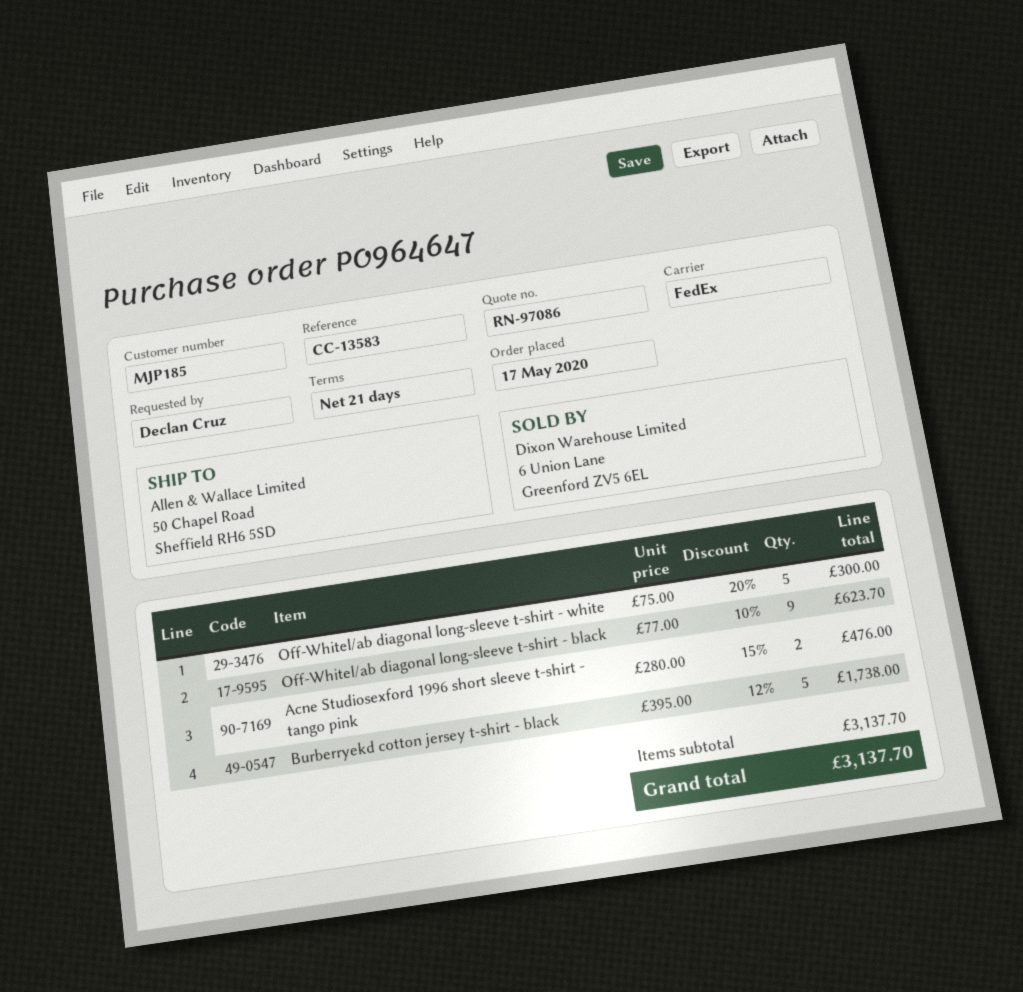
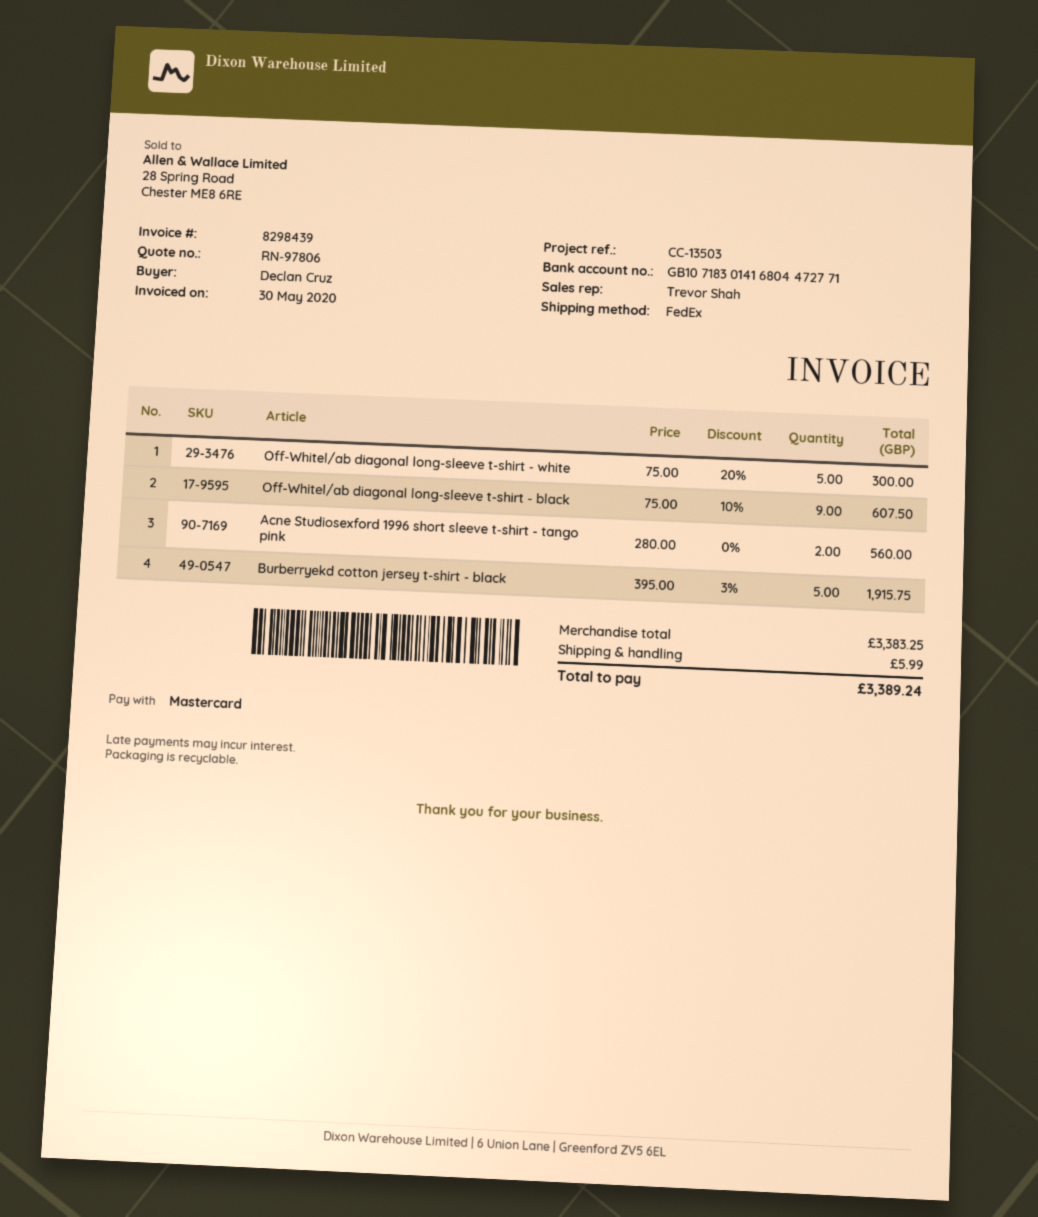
quote number: RN-97086 -> RN-97806
reference: CC-13583 -> CC-13503
Off-Whitel/ab diagonal long-sleeve t-shirt - black: 9 x 77.00 - 10% = 623.70 -> 9 x 75.00 - 10% = 607.50
Acne Studiosexford 1996 short sleeve t-shirt - tango pink: 2 x 280.00 - 15% = 476.00 -> 2 x 280.00 = 560.00
Burberryekd cotton jersey t-shirt - black: 5 x 395.00 - 12% = 1738.00 -> 5 x 395.00 - 3% = 1915.75
subtotal: 3137.70 -> 3383.25
shipping: none -> 5.99
total: 3137.70 -> 3389.24

